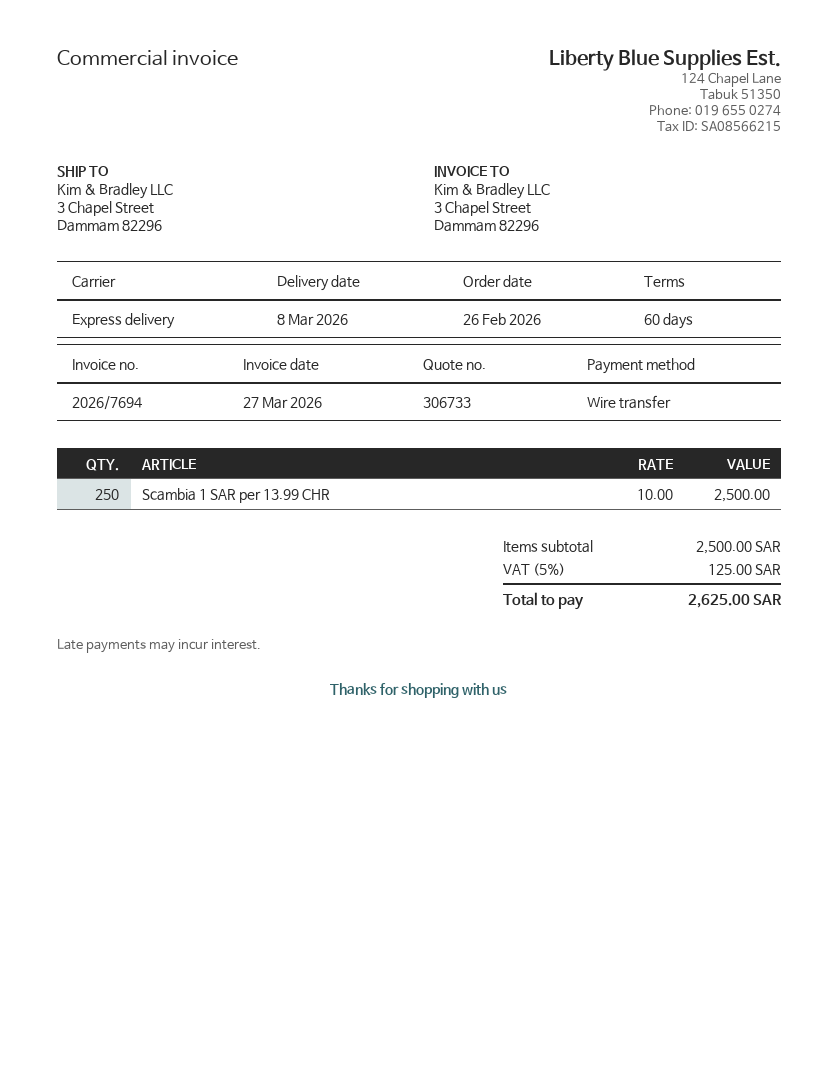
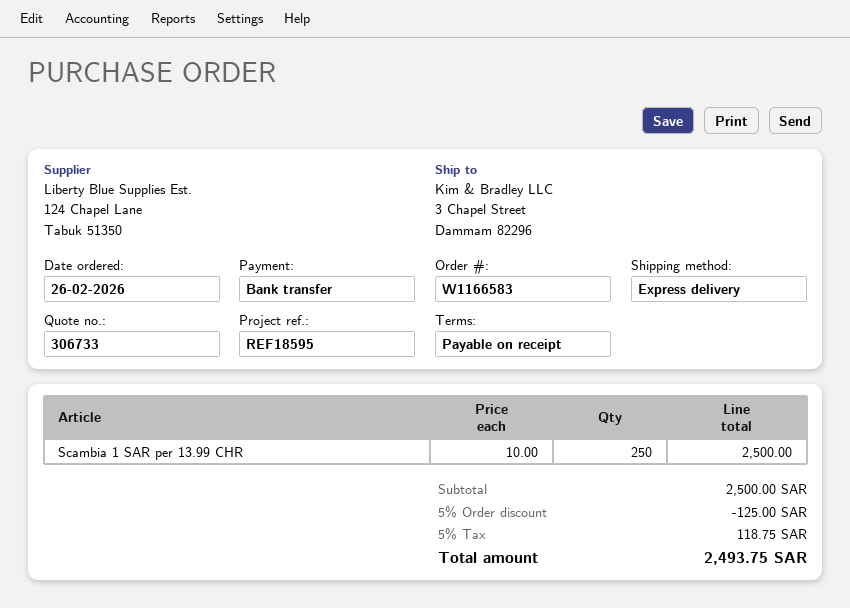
payment terms: 60 days -> on receipt
discount: none -> 5% = 125.00
tax: 5% = 125.00 -> 5% = 118.75
total: 2625.00 -> 2493.75

